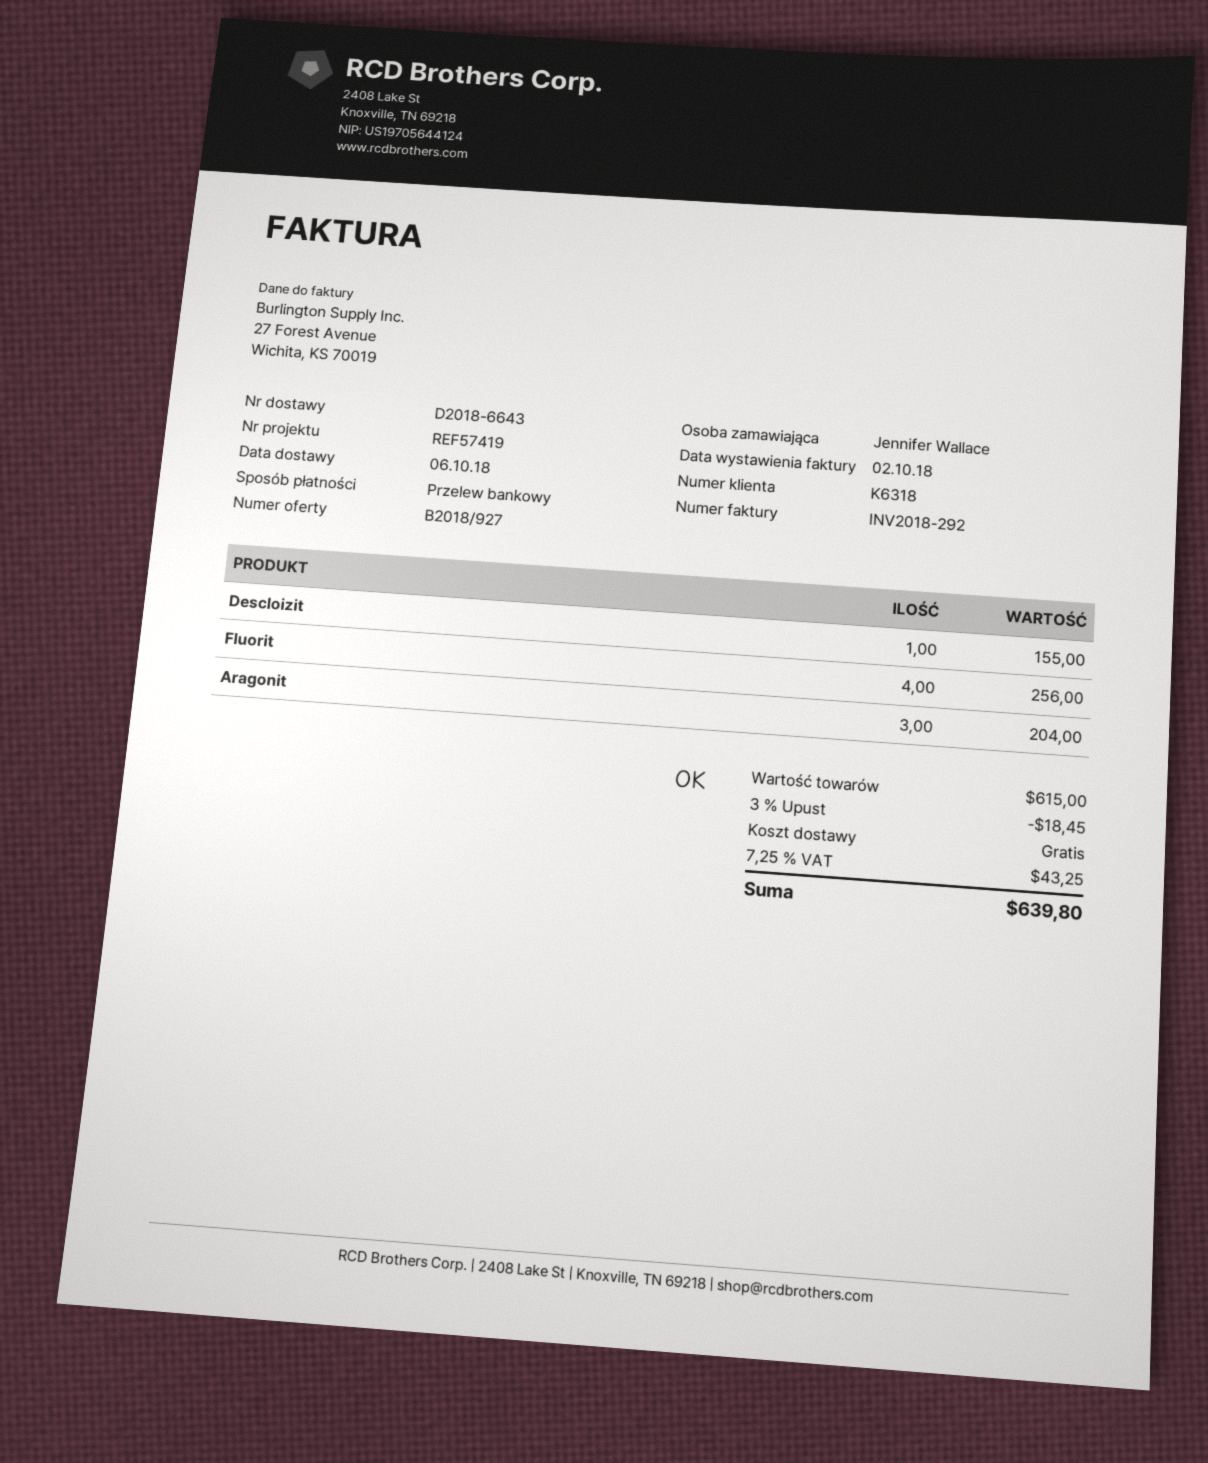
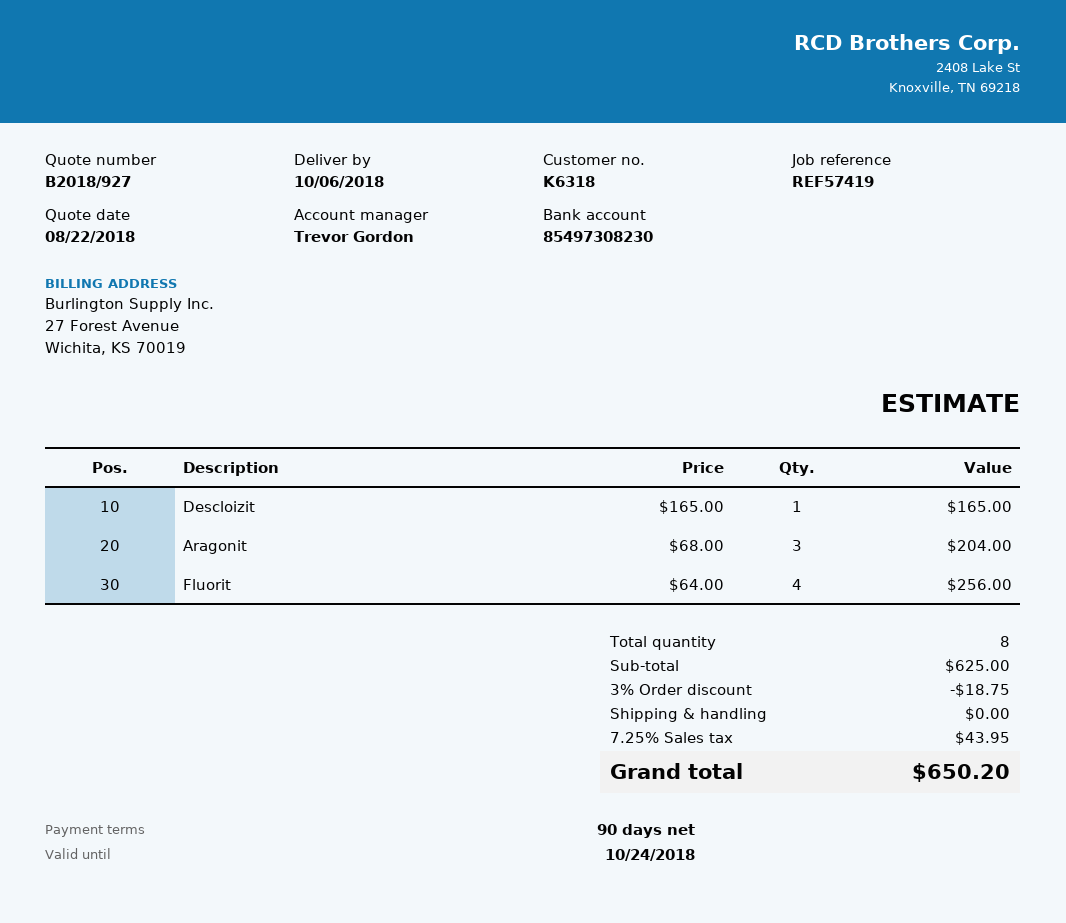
Descloizit: 1 for 155.00 -> 1 for 165.00
subtotal: 615.00 -> 625.00
discount: 3% = 18.45 -> 3% = 18.75
tax: 7.25% = 43.25 -> 7.25% = 43.95
total: 639.80 -> 650.20

